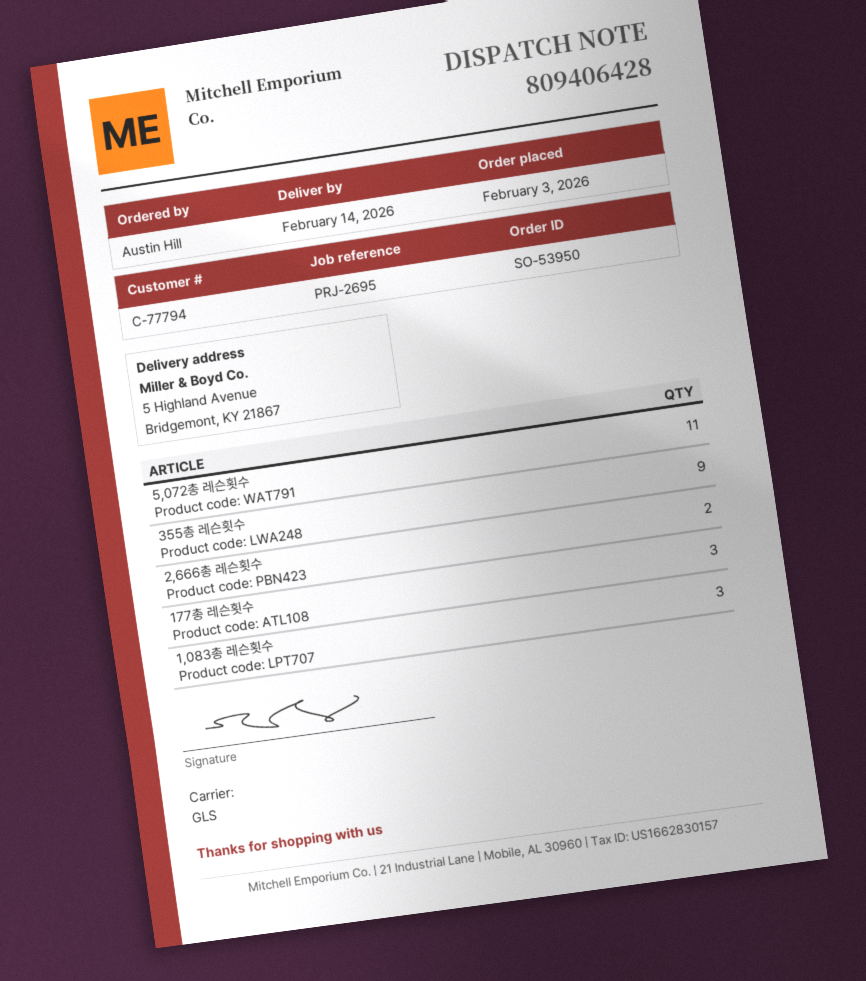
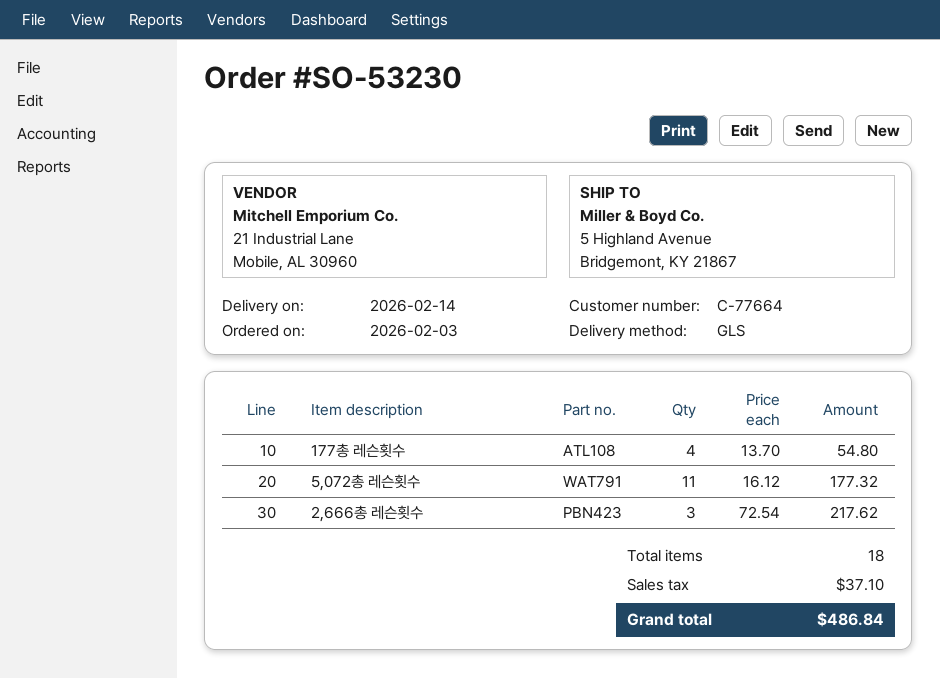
order number: SO-53950 -> SO-53230
customer number: C-77794 -> C-77664
355총 레슨횟수: 9 -> none
2,666총 레슨횟수: 2 -> 3
177총 레슨횟수: 3 -> 4
1,083총 레슨횟수: 3 -> none

